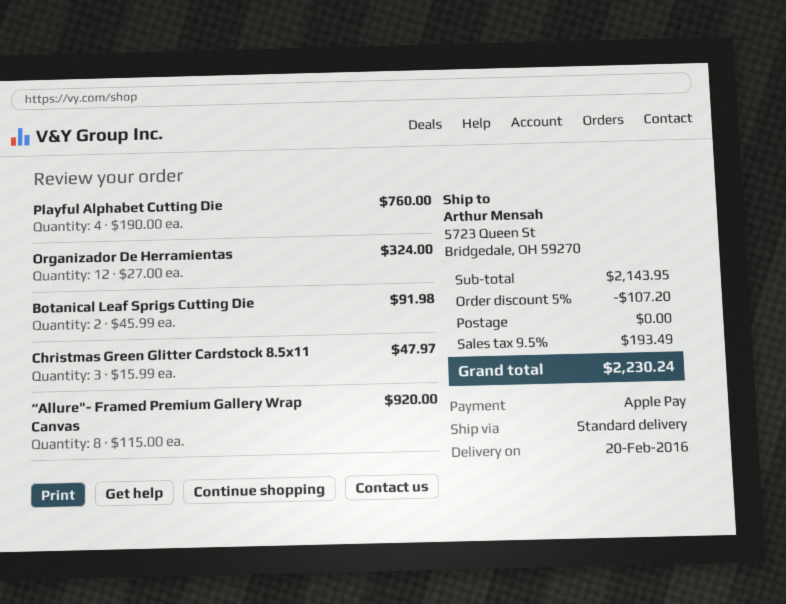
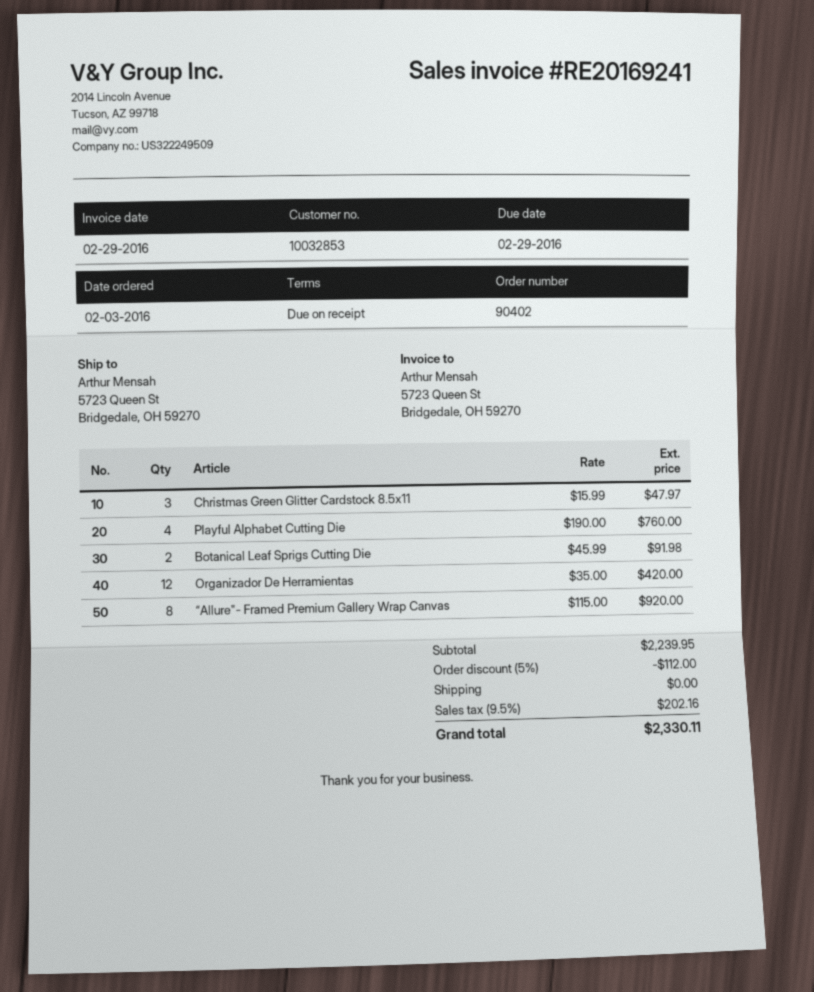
Organizador De Herramientas: 12 x 27.00 = 324.00 -> 12 x 35.00 = 420.00
subtotal: 2143.95 -> 2239.95
discount: 5% = 107.20 -> 5% = 112.00
tax: 9.5% = 193.49 -> 9.5% = 202.16
total: 2230.24 -> 2330.11

